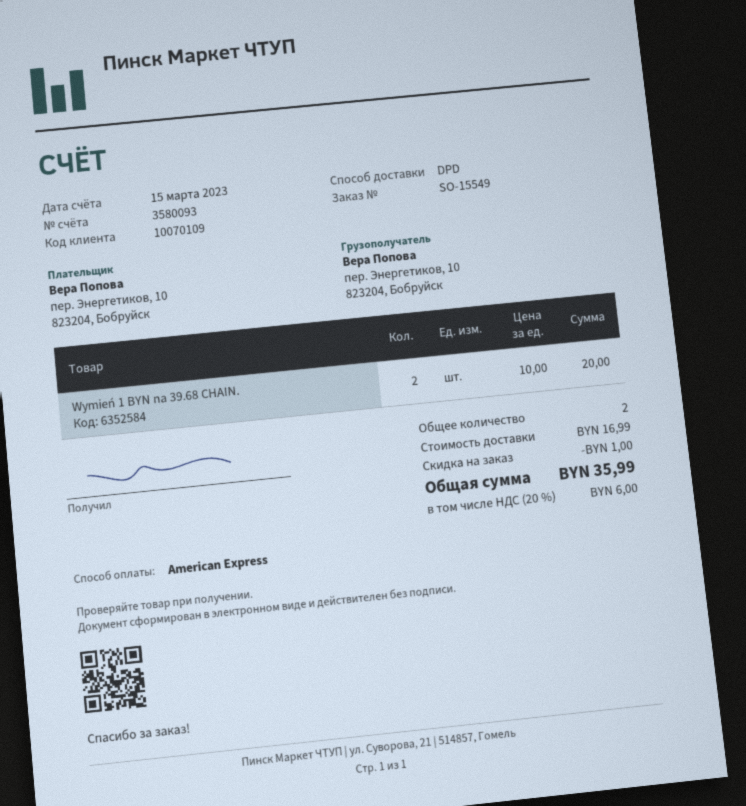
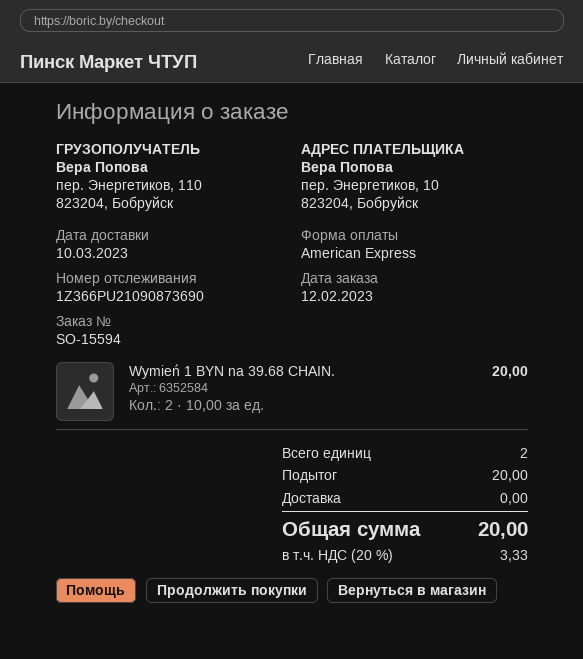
order number: SO-15549 -> SO-15594
ship to: пер. Энергетиков, 10, 823204, Бобруйск -> пер. Энергетиков, 110, 823204, Бобруйск
discount: 1.00 -> none
shipping: 16.99 -> 0.00
tax: 20% = 6.00 -> 20% = 3.33
total: 35.99 -> 20.00

